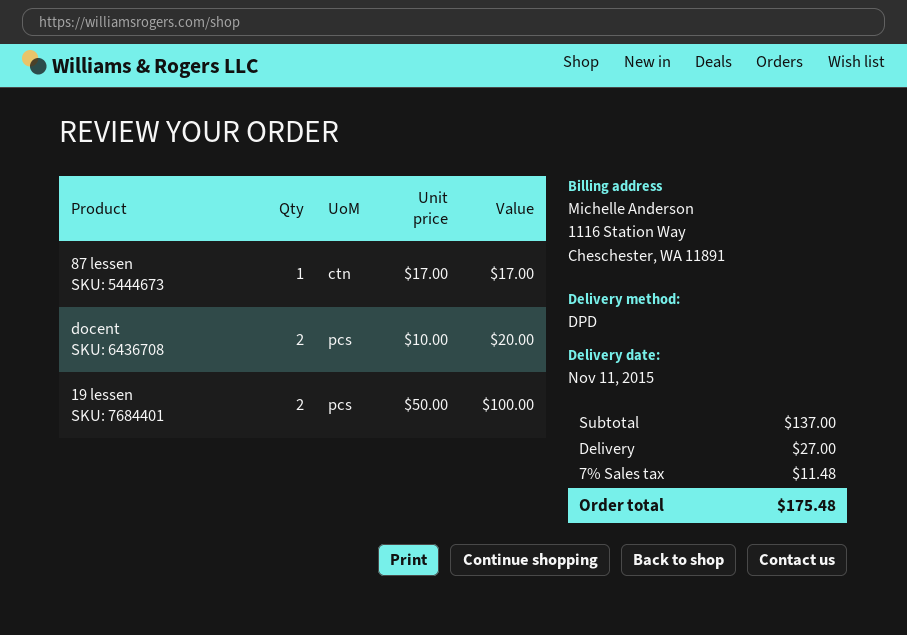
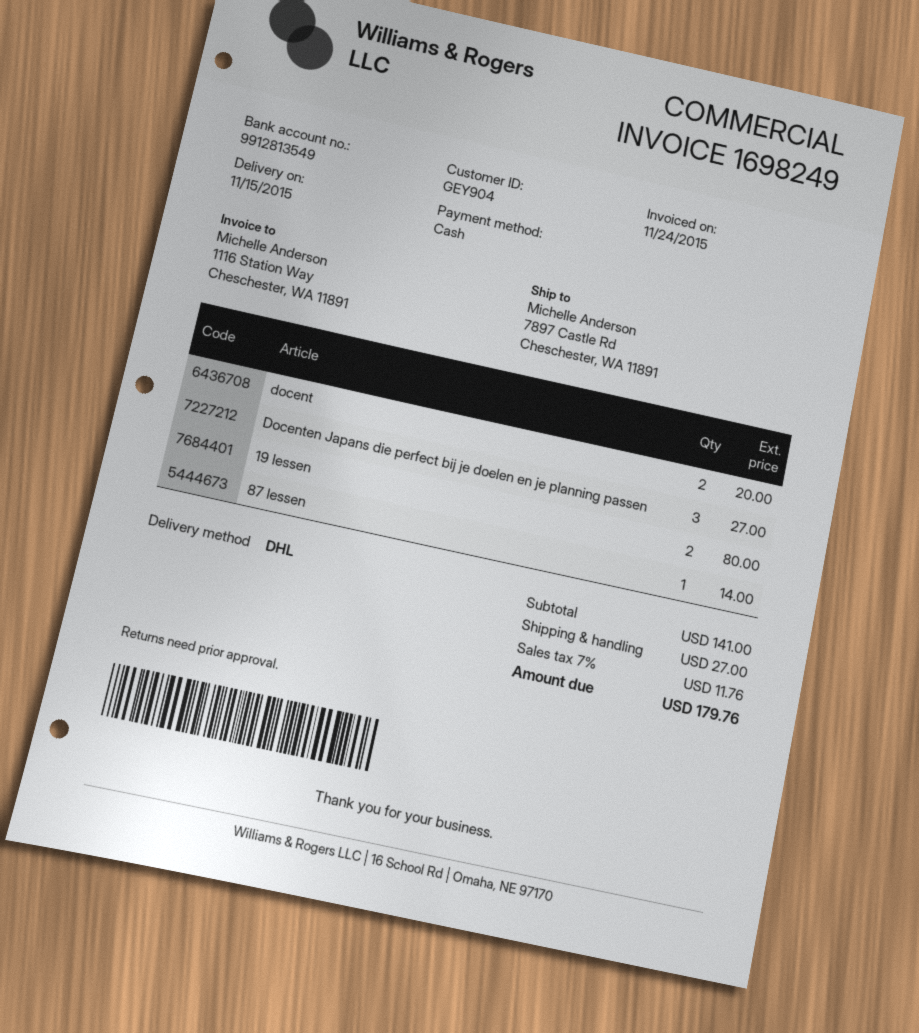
delivery date: 2015-11-11 -> 2015-11-15
shipping method: DPD -> DHL
87 lessen: 1 for 17.00 -> 1 for 14.00
19 lessen: 2 for 100.00 -> 2 for 80.00
Docenten Japans die perfect bij je doelen en je planning passen: none -> 3 for 27.00
subtotal: 137.00 -> 141.00
tax: 7% = 11.48 -> 7% = 11.76
total: 175.48 -> 179.76

